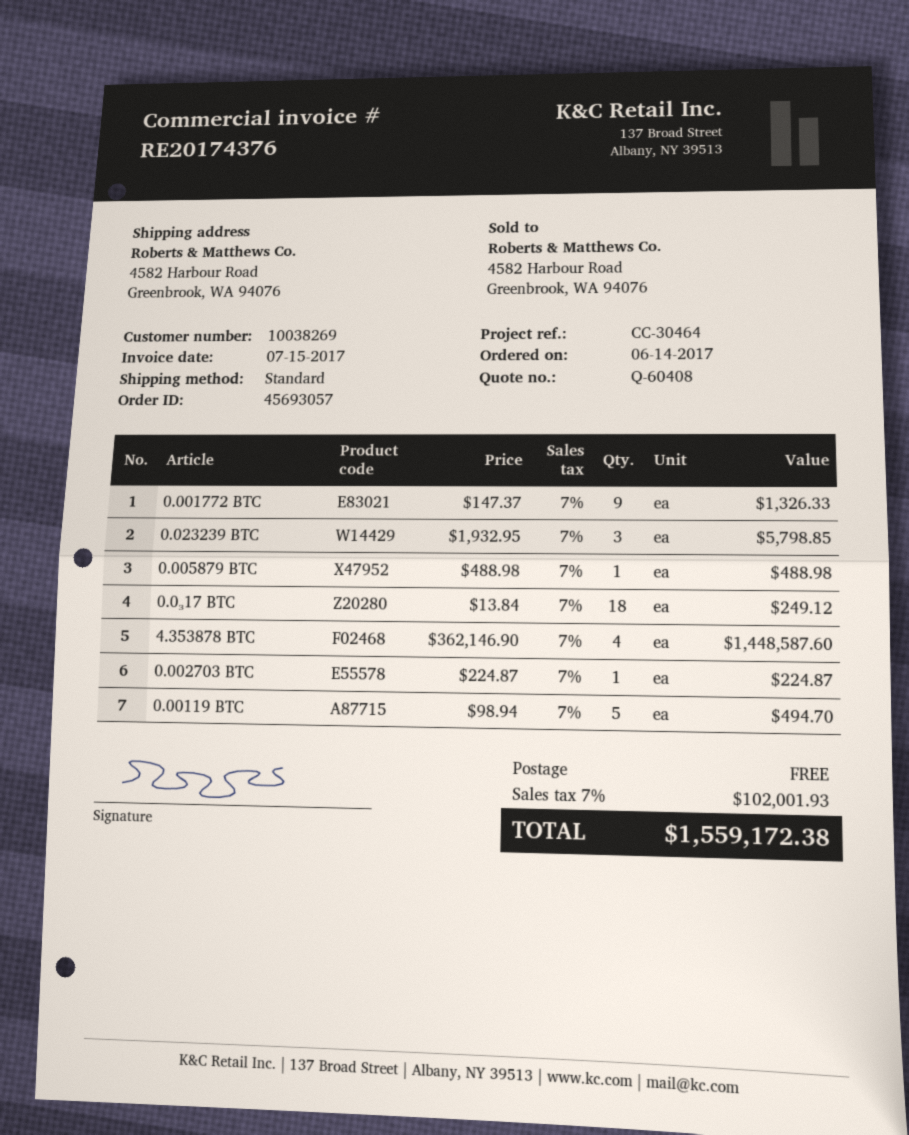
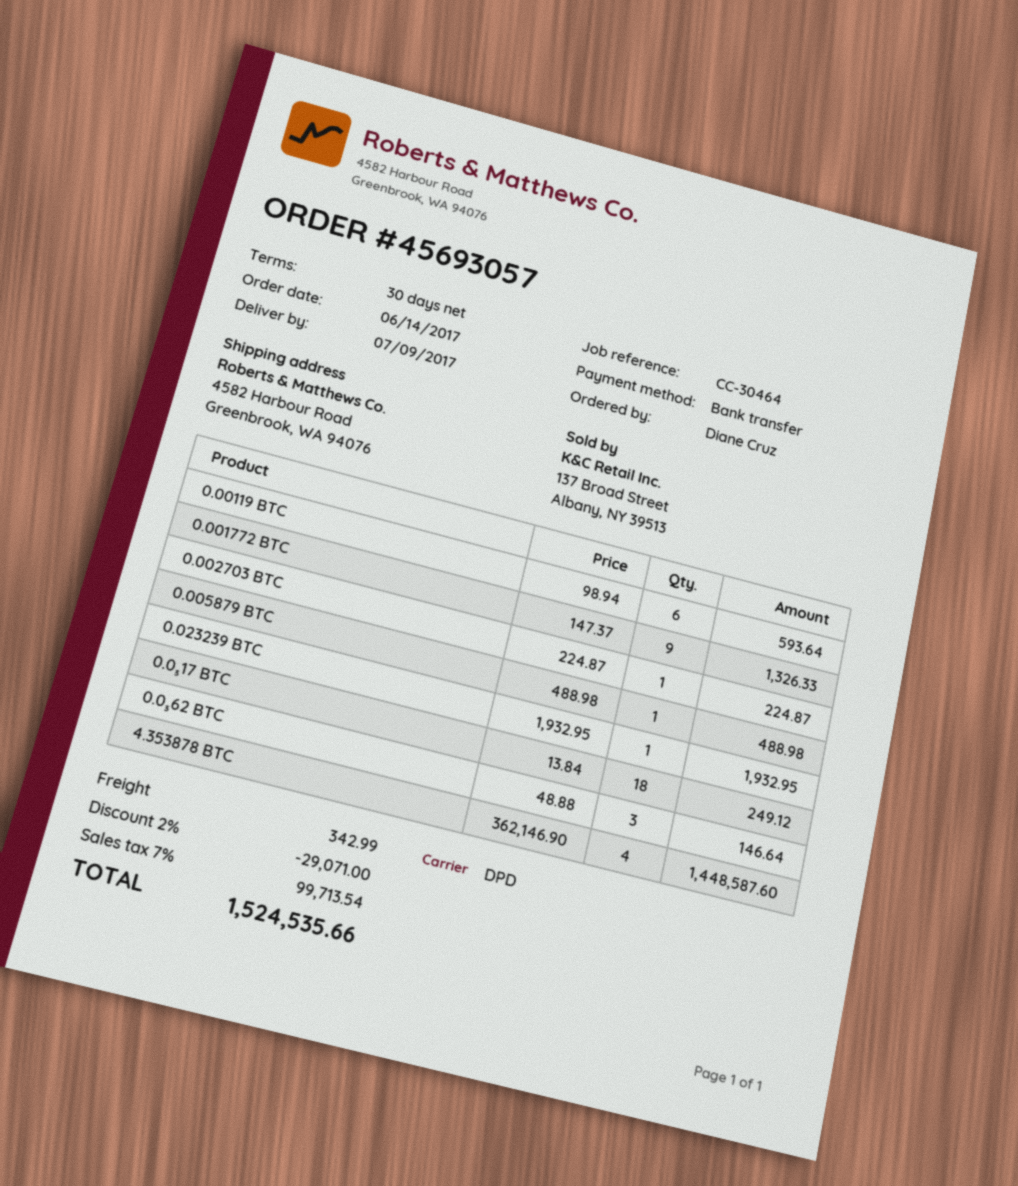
shipping method: standard -> DPD
0.023239 BTC: 3 x 1932.95 = 5798.85 -> 1 x 1932.95 = 1932.95
0.00119 BTC: 5 x 98.94 = 494.70 -> 6 x 98.94 = 593.64
0.0₃62 BTC: none -> 3 x 48.88 = 146.64
discount: none -> 2% = 29071.00
shipping: 0.00 -> 342.99
tax: 7% = 102001.93 -> 7% = 99713.54
total: 1559172.38 -> 1524535.66

